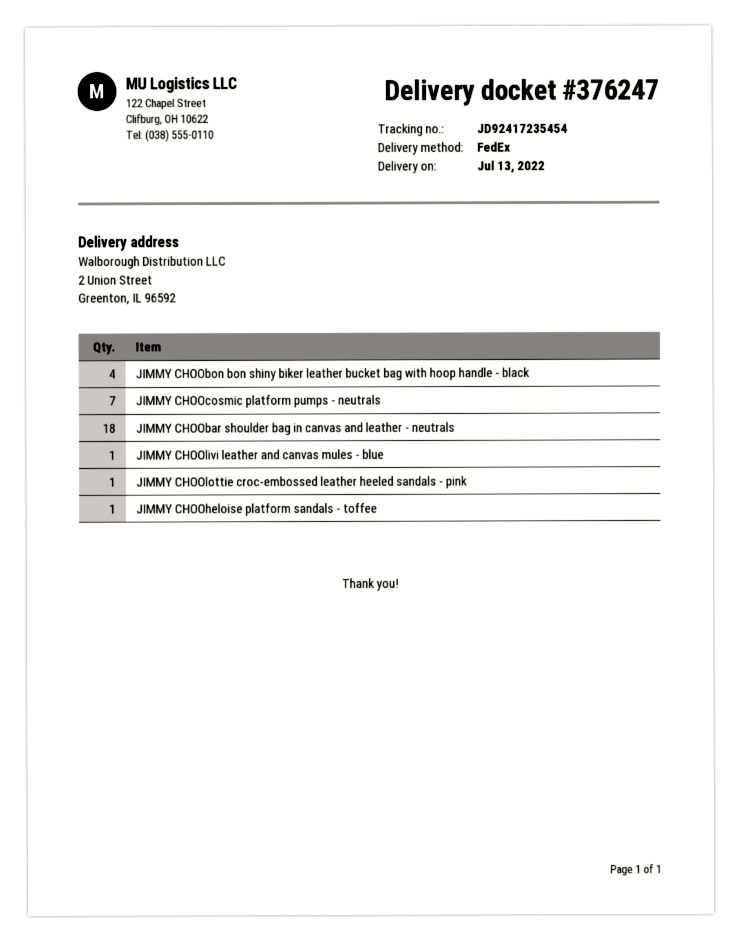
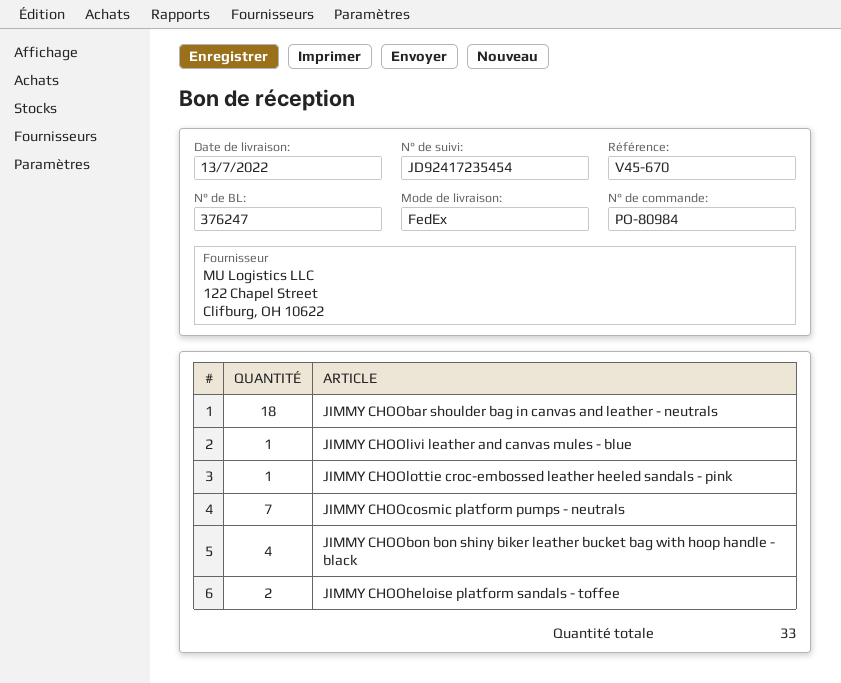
JIMMY CHOOheloise platform sandals - toffee: 1 -> 2

